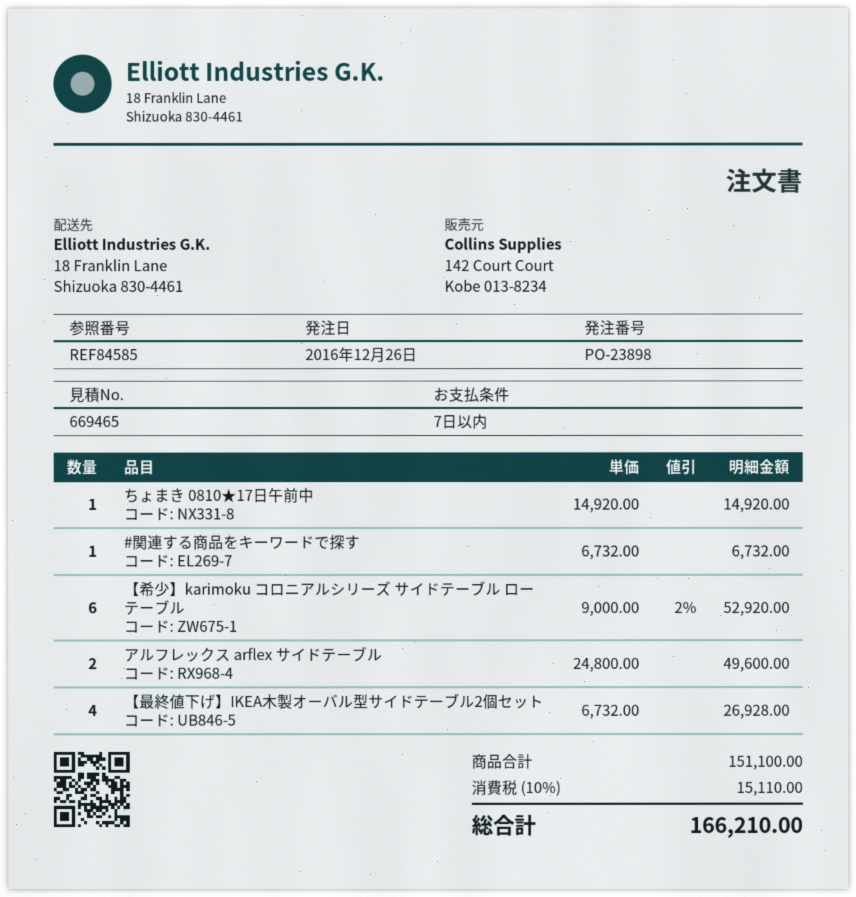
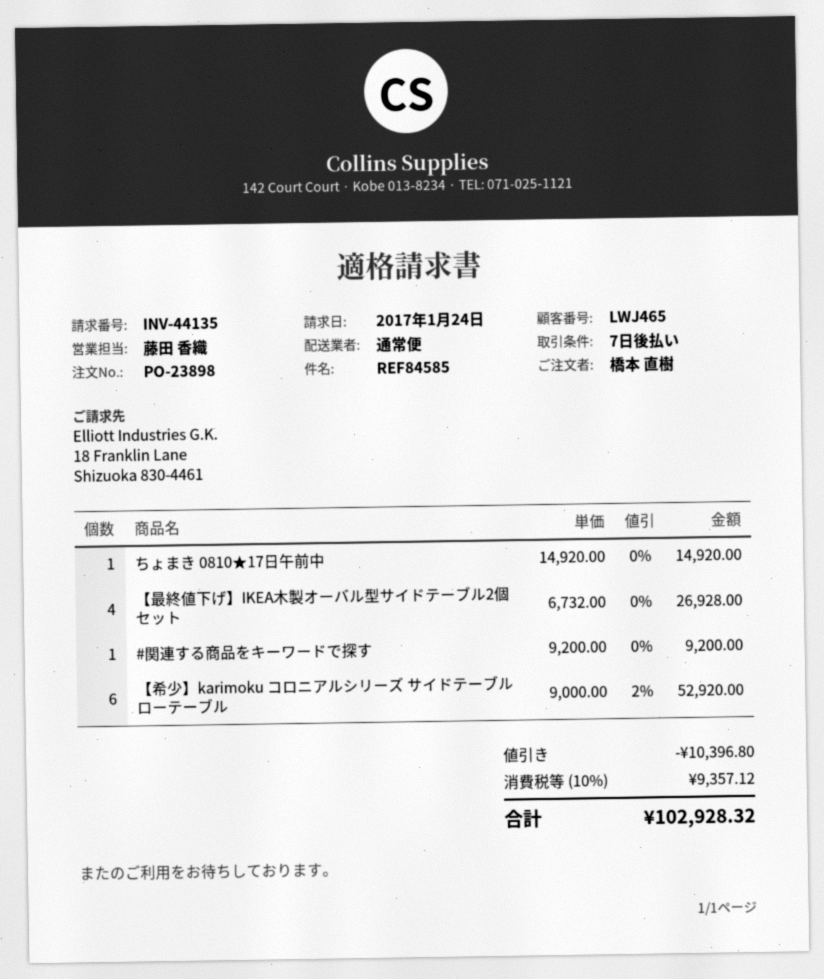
#関連する商品をキーワードで探す: 1 x 6732.00 = 6732.00 -> 1 x 9200.00 = 9200.00
アルフレックス arflex サイドテーブル: 2 x 24800.00 = 49600.00 -> none
discount: none -> 10396.80
tax: 10% = 15110.00 -> 10% = 9357.12
total: 166210.00 -> 102928.32

